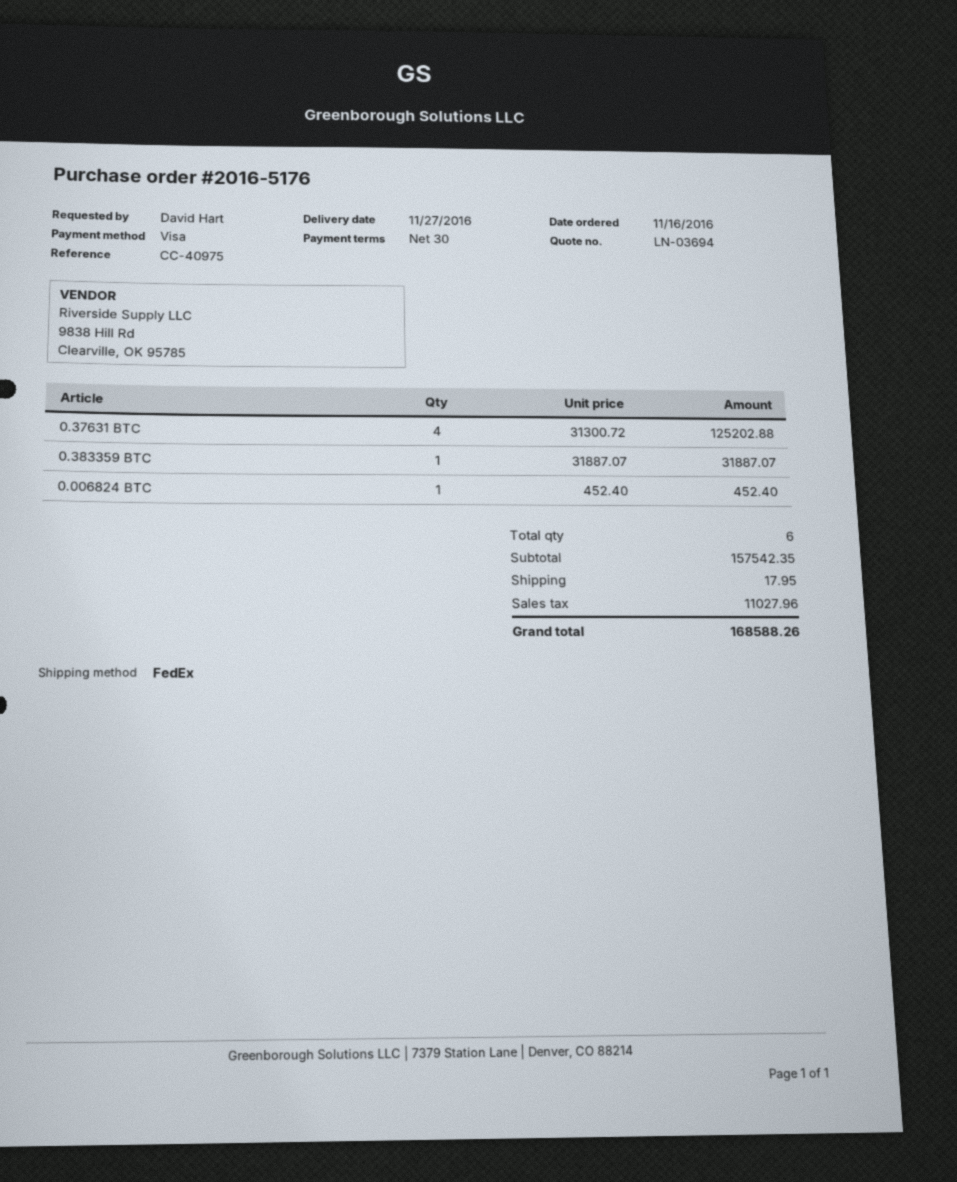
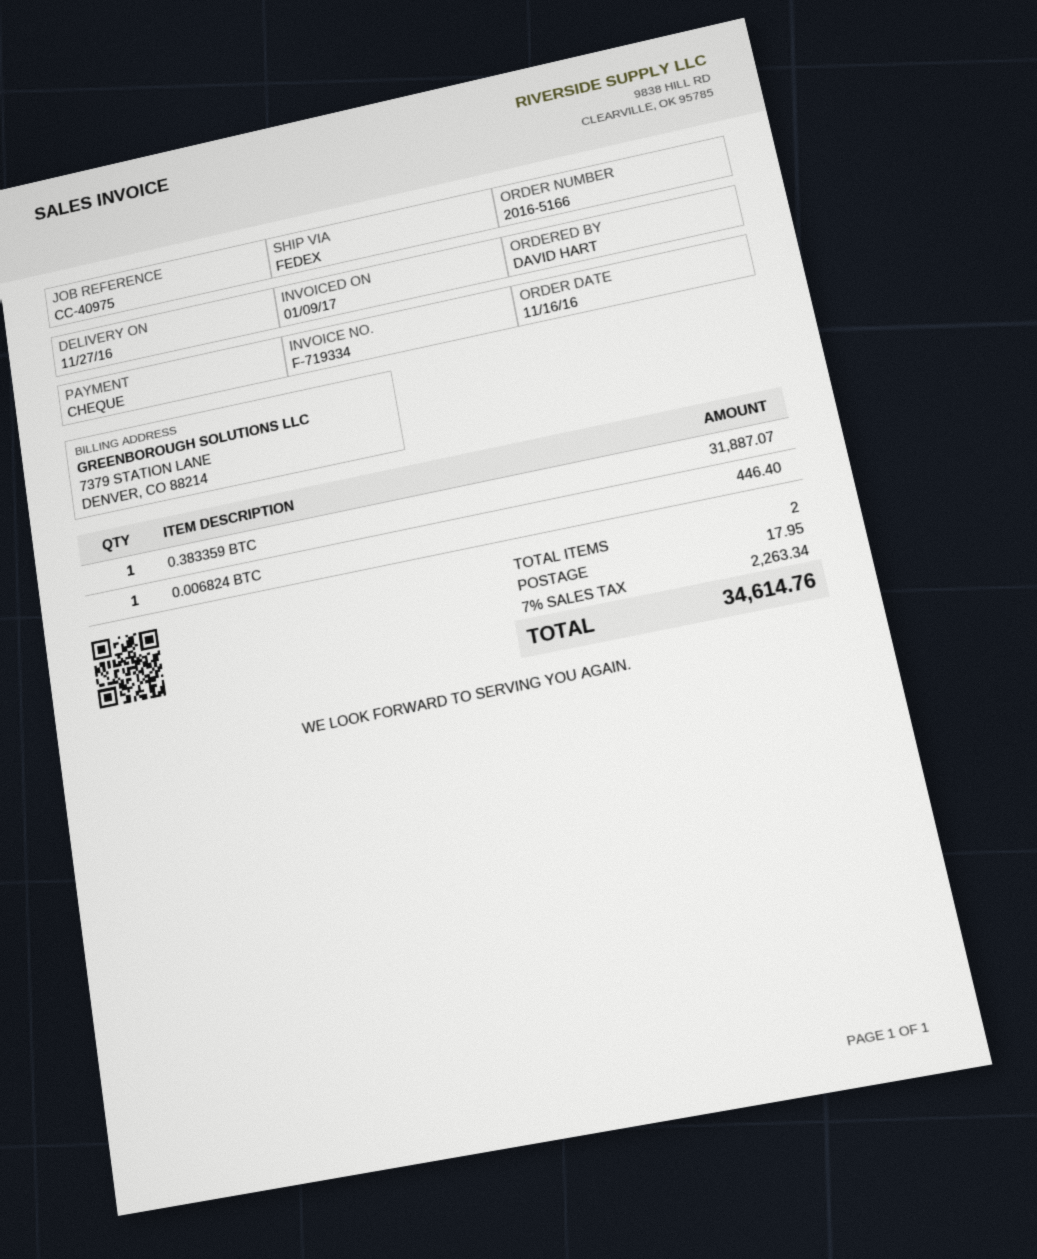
order number: 2016-5176 -> 2016-5166
payment method: Visa -> cheque
0.37631 BTC: 4 for 125202.88 -> none
0.006824 BTC: 1 for 452.40 -> 1 for 446.40
total quantity: 6 -> 2
tax: 11027.96 -> 2263.34
total: 168588.26 -> 34614.76

